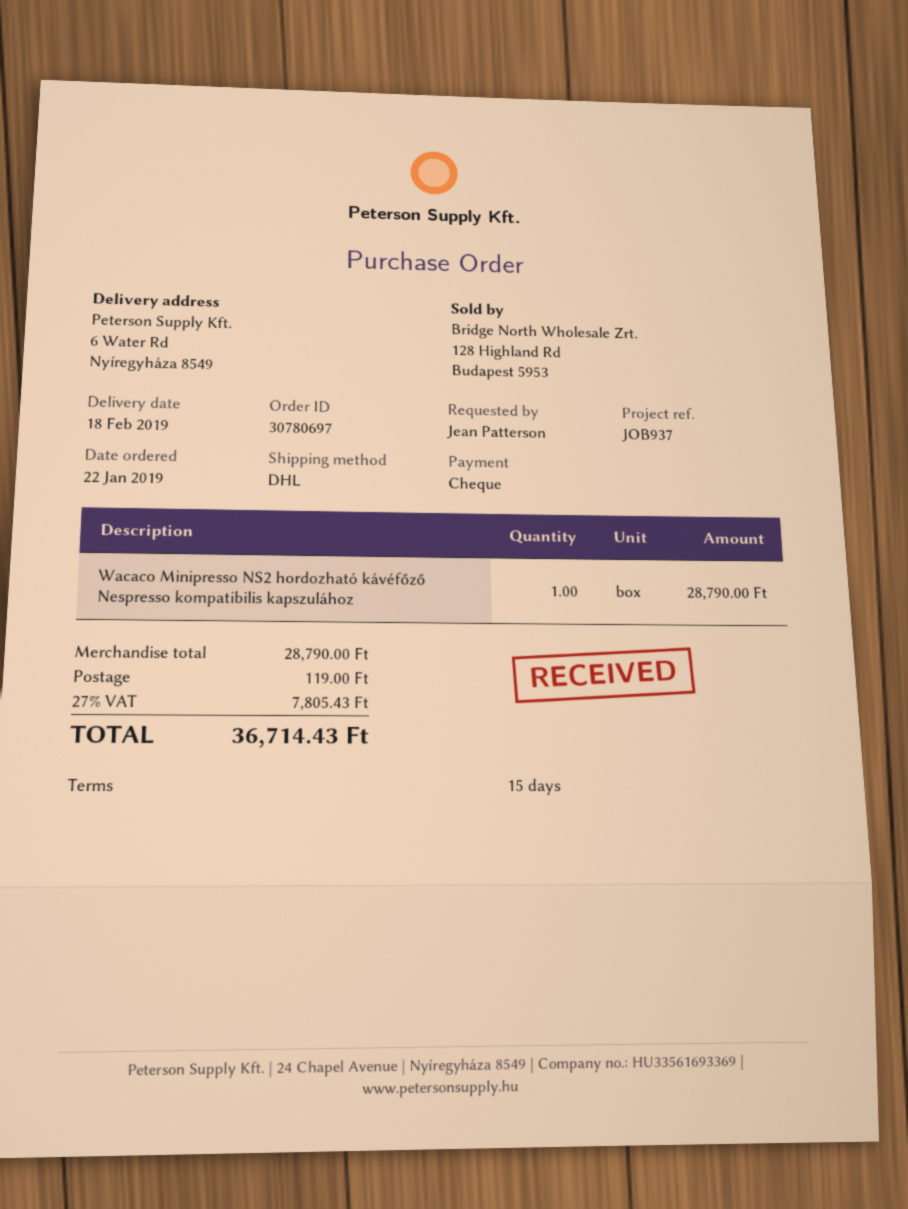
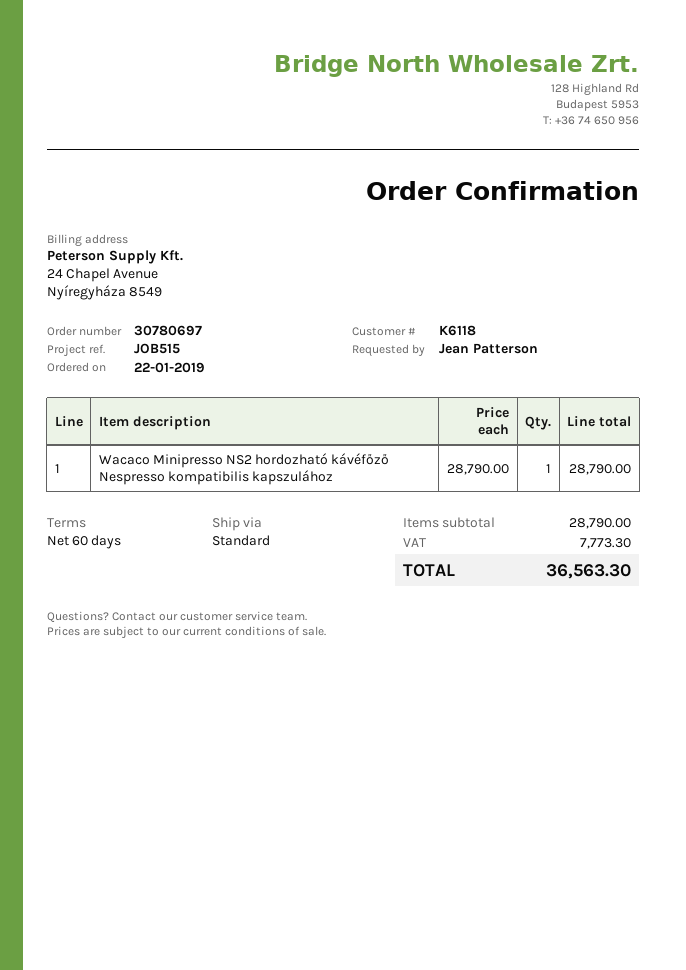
payment terms: 15 days -> 60 days
reference: JOB937 -> JOB515
shipping method: DHL -> standard
shipping: 119.00 -> none
tax: 7805.43 -> 7773.30
total: 36714.43 -> 36563.30

